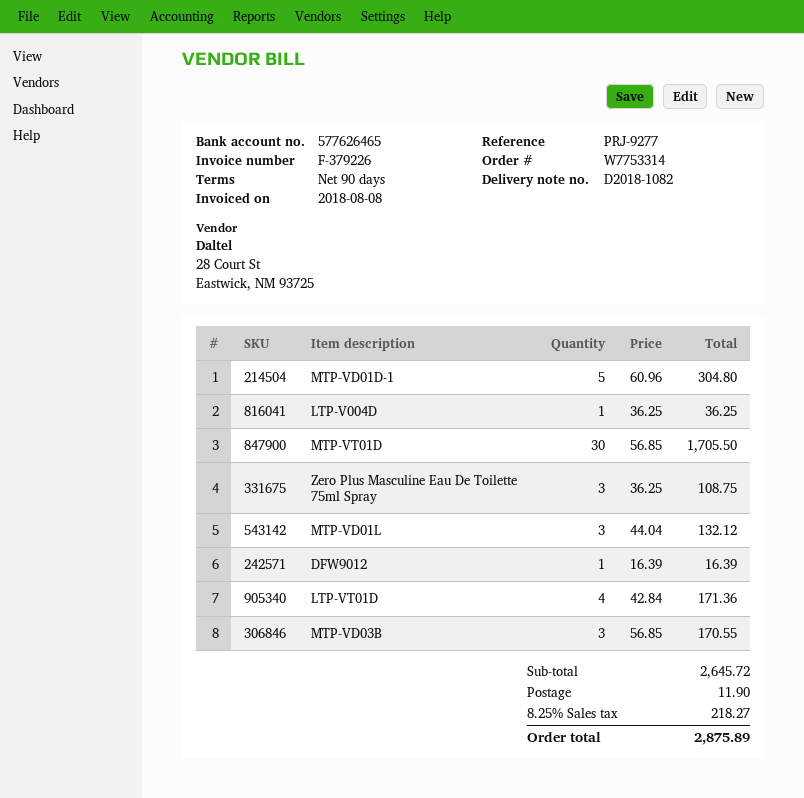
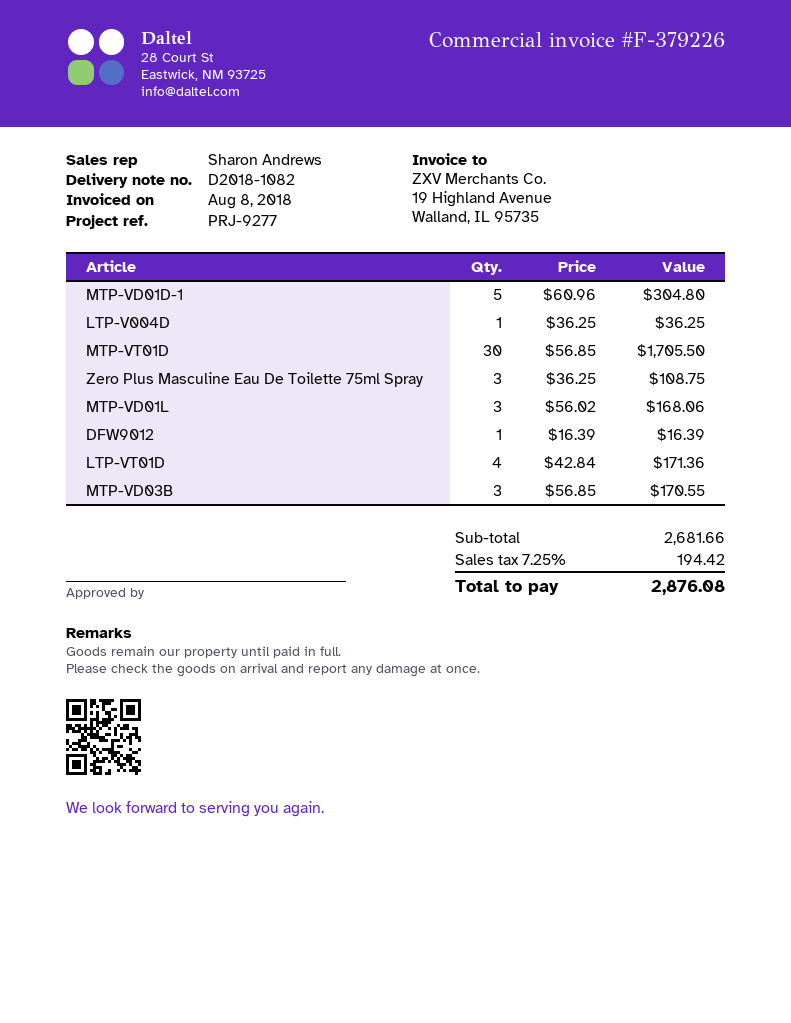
MTP-VD01L: 3 x 44.04 = 132.12 -> 3 x 56.02 = 168.06
subtotal: 2645.72 -> 2681.66
shipping: 11.90 -> none
tax: 8.25% = 218.27 -> 7.25% = 194.42
total: 2875.89 -> 2876.08

